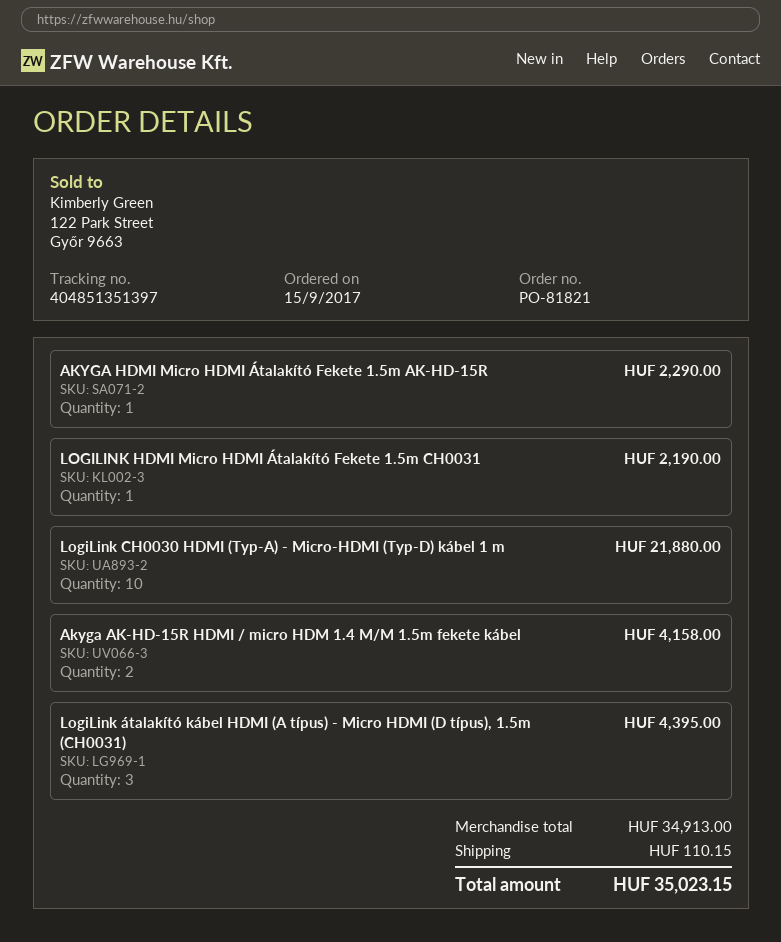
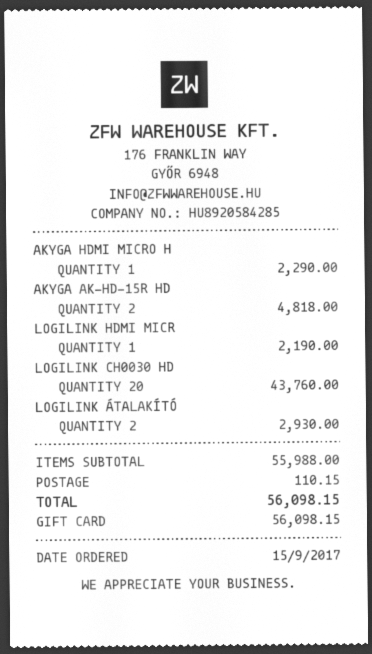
LogiLink CH0030 HDMI (Typ-A) - Micro-HDMI (Typ-D) kábel 1 m: 10 for 21880.00 -> 20 for 43760.00
Akyga AK-HD-15R HDMI / micro HDM 1.4 M/M 1.5m fekete kábel: 2 for 4158.00 -> 2 for 4818.00
LogiLink átalakító kábel HDMI (A típus) - Micro HDMI (D típus), 1.5m (CH0031): 3 for 4395.00 -> 2 for 2930.00
subtotal: 34913.00 -> 55988.00
total: 35023.15 -> 56098.15

